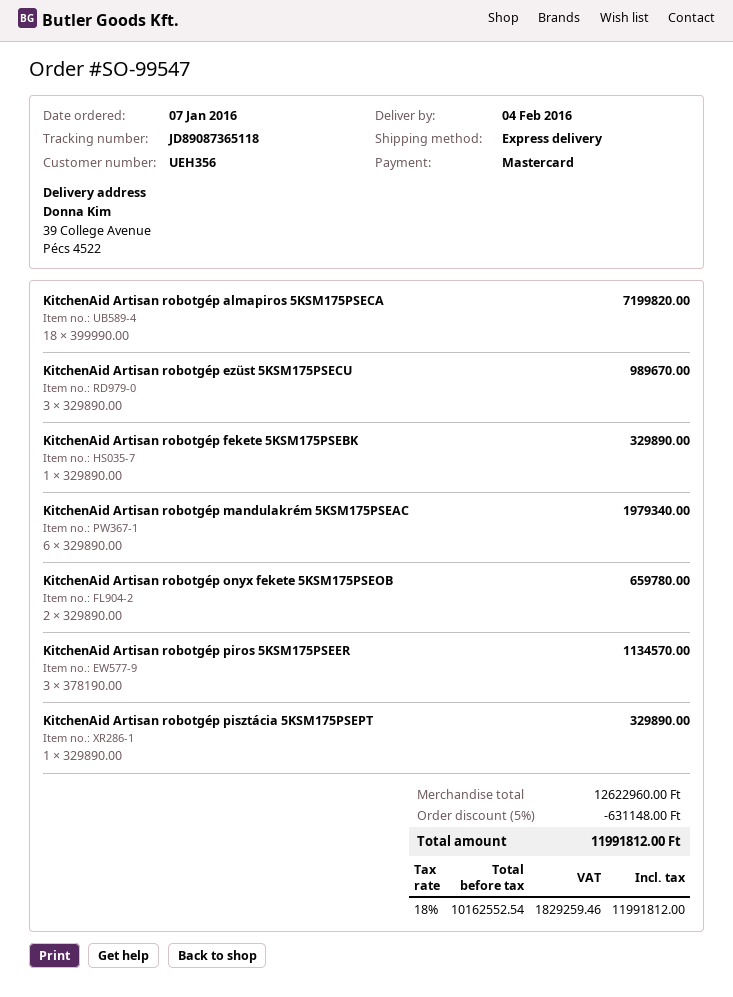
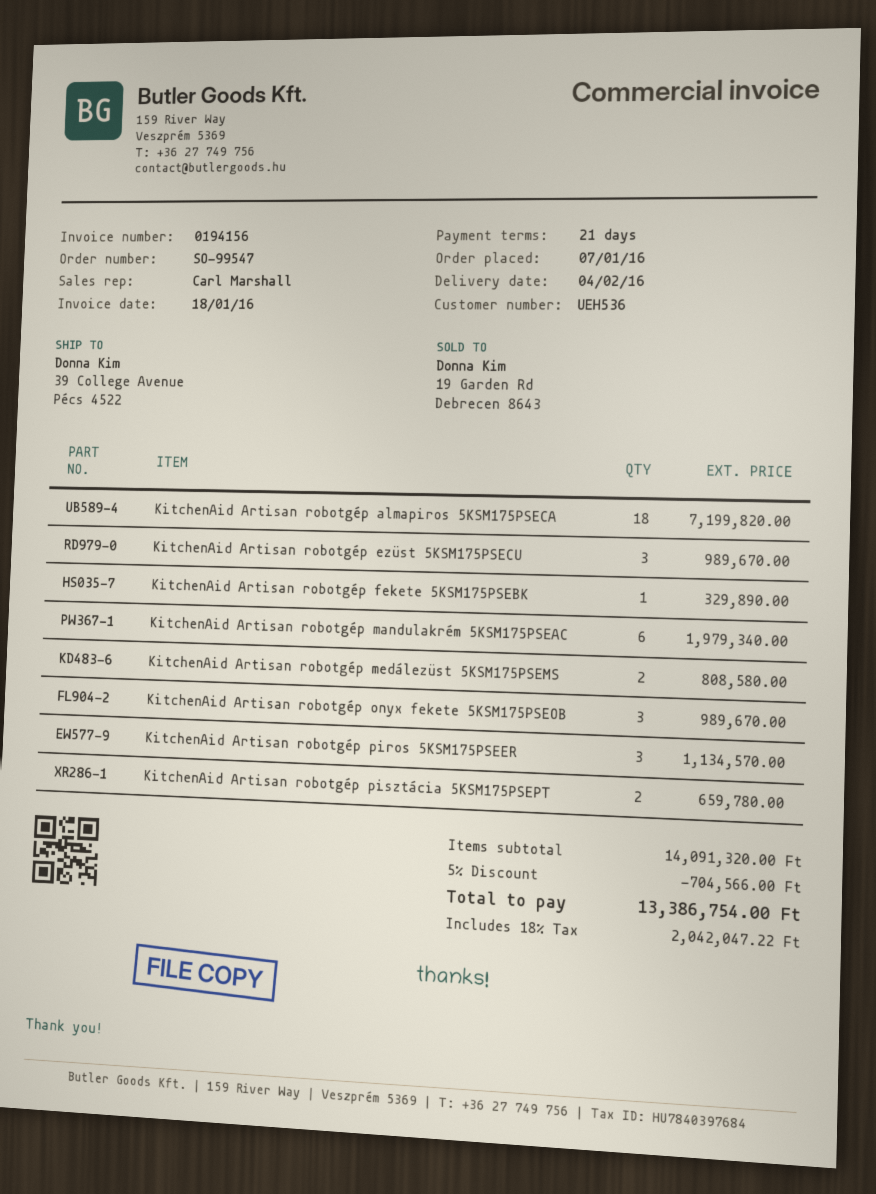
customer number: UEH356 -> UEH536
KitchenAid Artisan robotgép onyx fekete 5KSM175PSEOB: 2 for 659780.00 -> 3 for 989670.00
KitchenAid Artisan robotgép pisztácia 5KSM175PSEPT: 1 for 329890.00 -> 2 for 659780.00
KitchenAid Artisan robotgép medálezüst 5KSM175PSEMS: none -> 2 for 808580.00
subtotal: 12622960.00 -> 14091320.00
discount: 5% = 631148.00 -> 5% = 704566.00
tax: 18% = 1829259.46 -> 18% = 2042047.22
total: 11991812.00 -> 13386754.00

